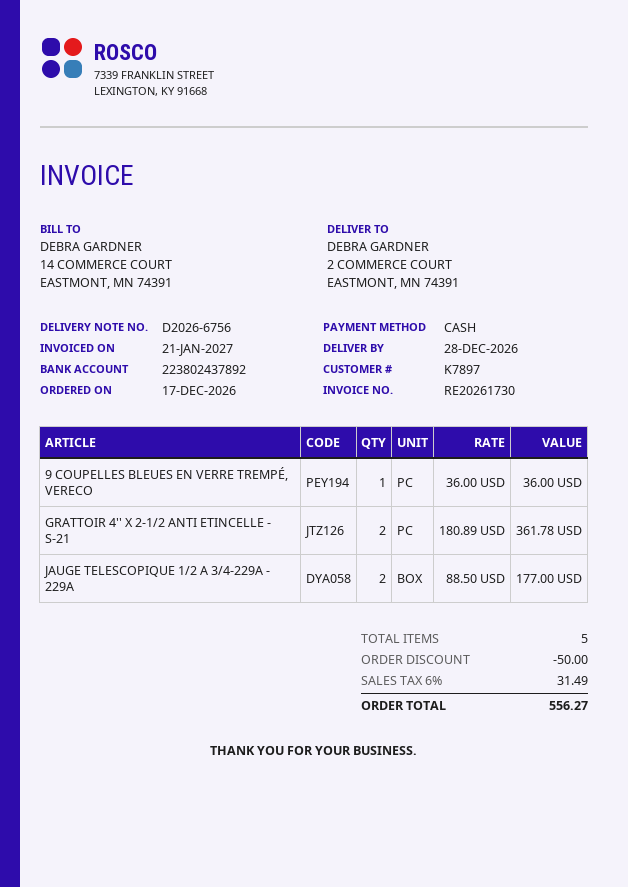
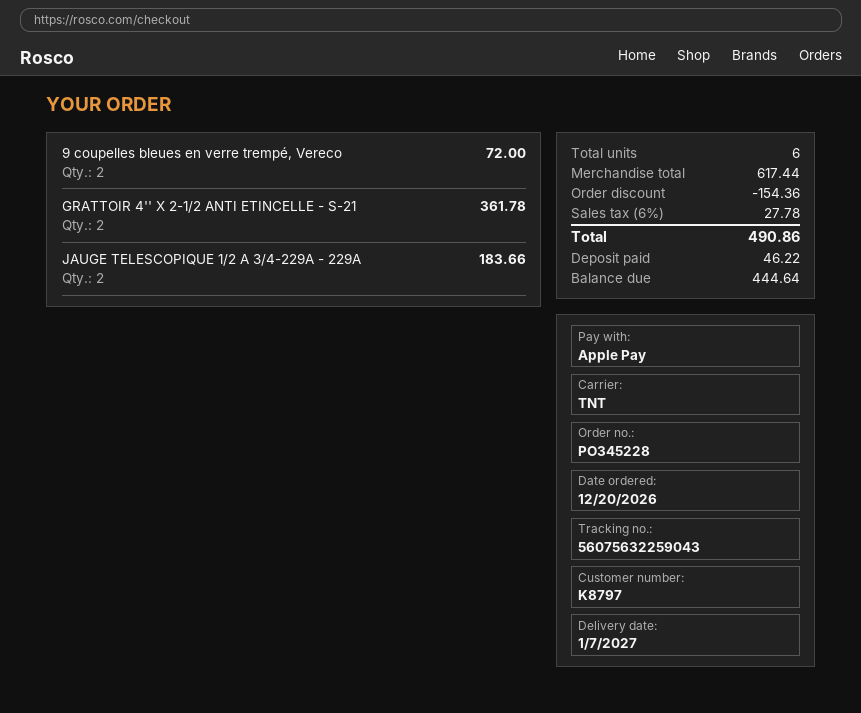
order date: 2026-12-17 -> 2026-12-20
delivery date: 2026-12-28 -> 2027-01-07
customer number: K7897 -> K8797
payment method: cash -> Apple Pay
9 COUPELLES BLEUES EN VERRE TREMPÉ, VERECO: 1 for 36.00 -> 2 for 72.00
JAUGE TELESCOPIQUE 1/2 A 3/4-229A - 229A: 2 for 177.00 -> 2 for 183.66
total quantity: 5 -> 6
discount: 50.00 -> 154.36
tax: 6% = 31.49 -> 6% = 27.78
total: 556.27 -> 490.86

